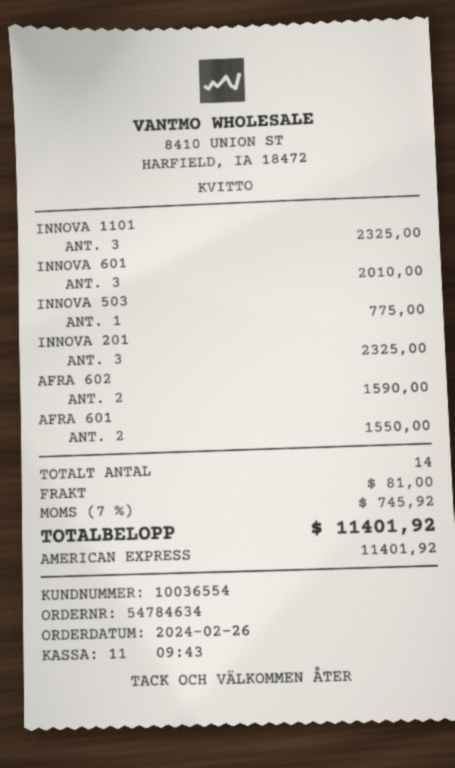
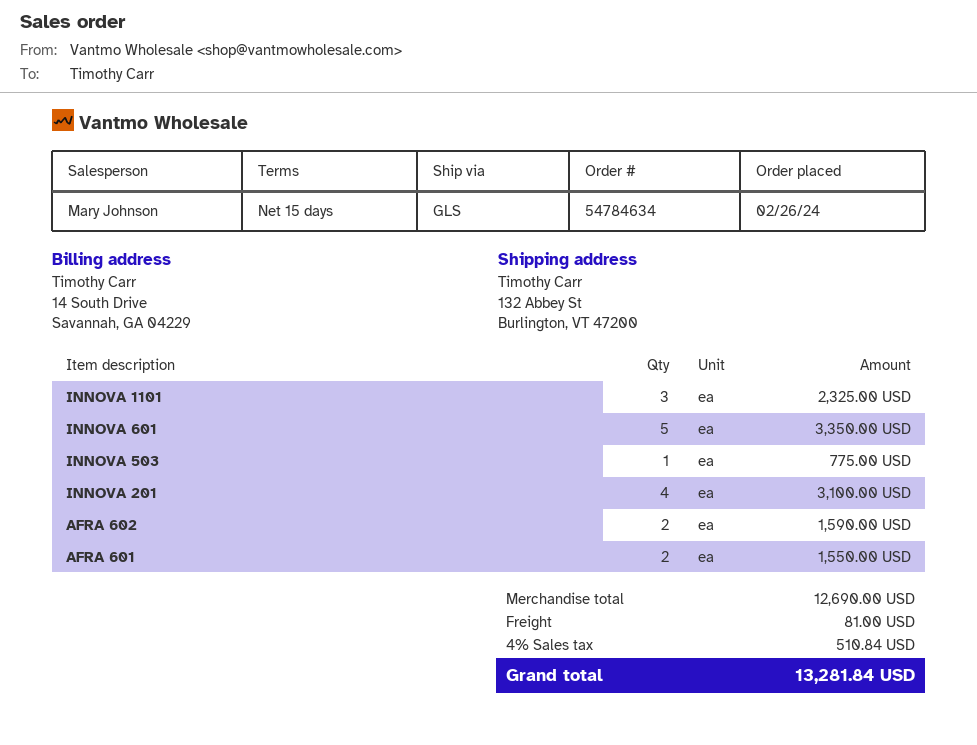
INNOVA 601: 3 for 2010.00 -> 5 for 3350.00
INNOVA 201: 3 for 2325.00 -> 4 for 3100.00
tax: 7% = 745.92 -> 4% = 510.84
total: 11401.92 -> 13281.84

